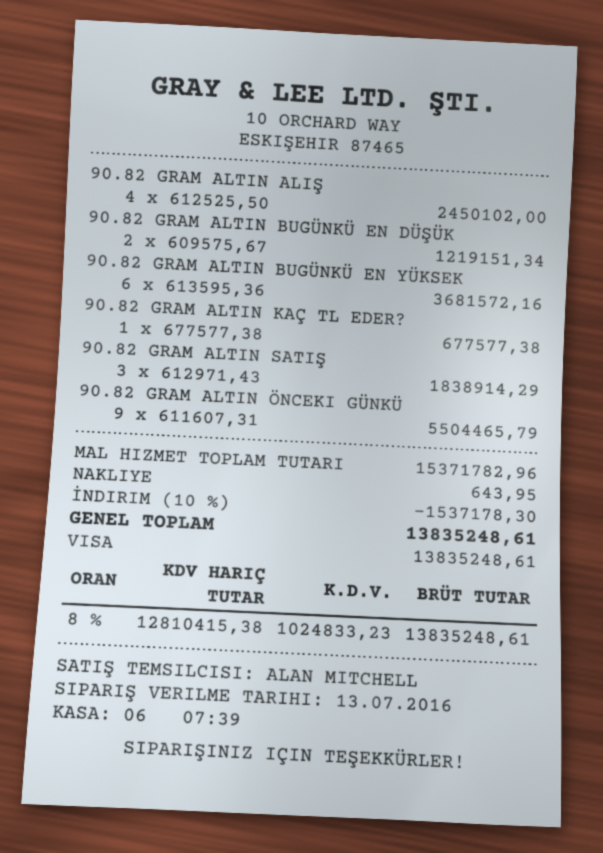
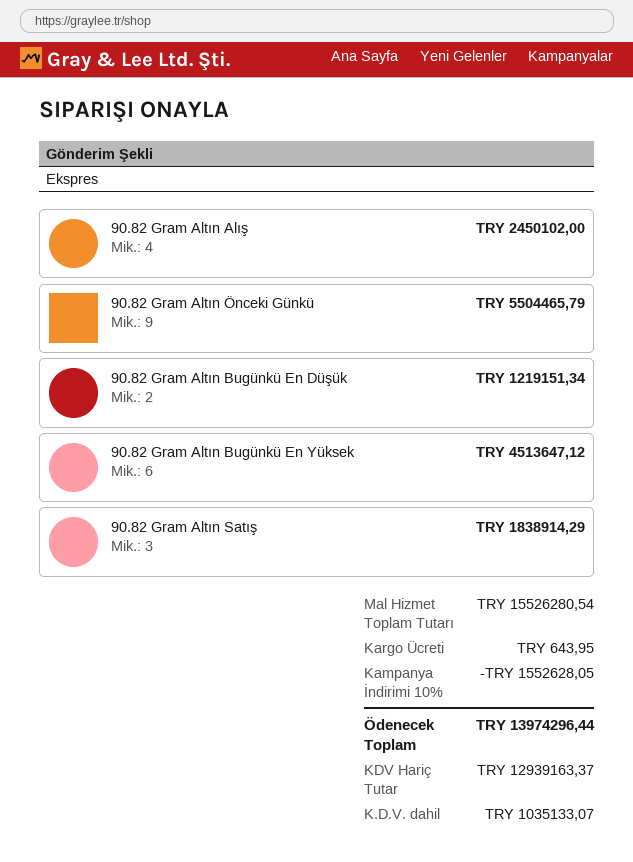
90.82 GRAM ALTIN BUGÜNKÜ EN YÜKSEK: 6 for 3681572.16 -> 6 for 4513647.12
90.82 GRAM ALTIN KAÇ TL EDER?: 1 for 677577.38 -> none
subtotal: 15371782.96 -> 15526280.54
discount: 10% = 1537178.30 -> 10% = 1552628.05
net: 12810415.38 -> 12939163.37
tax: 1024833.23 -> 1035133.07
total: 13835248.61 -> 13974296.44

